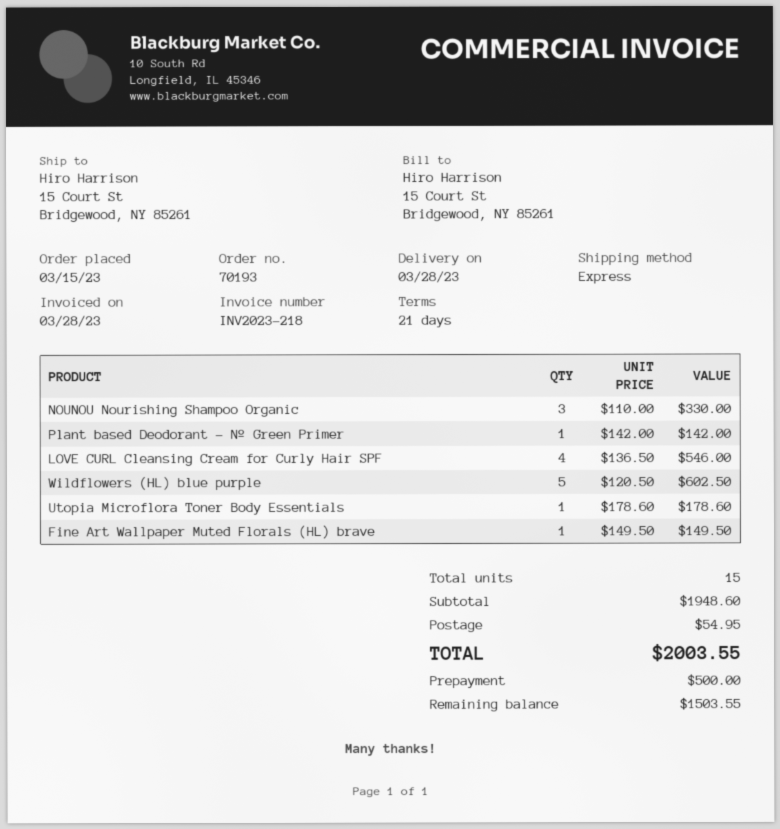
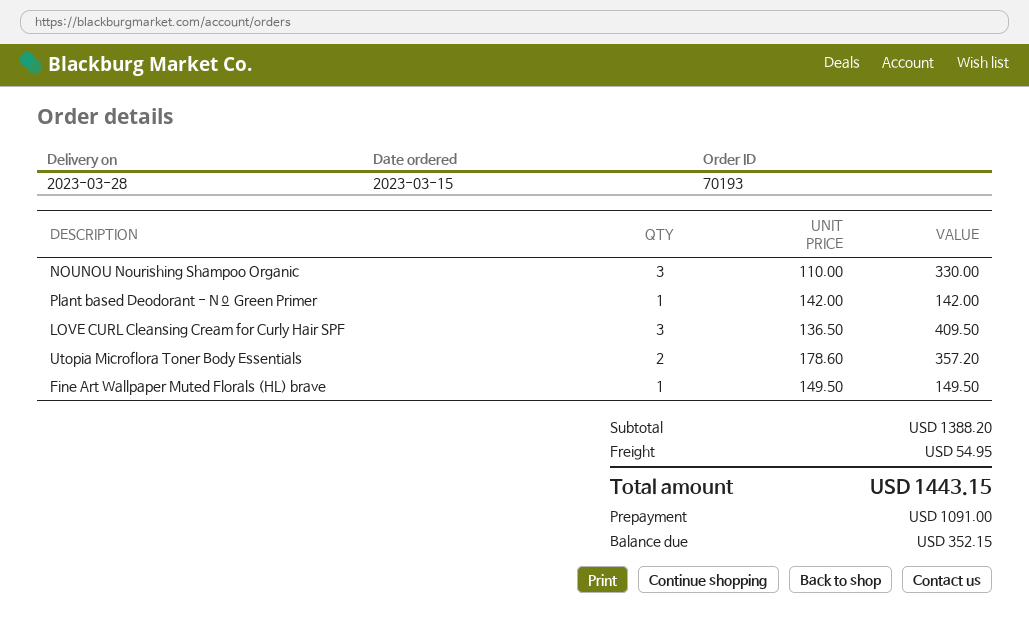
LOVE CURL Cleansing Cream for Curly Hair SPF: 4 x 136.50 = 546.00 -> 3 x 136.50 = 409.50
Wildflowers (HL) blue purple: 5 x 120.50 = 602.50 -> none
Utopia Microflora Toner Body Essentials: 1 x 178.60 = 178.60 -> 2 x 178.60 = 357.20
subtotal: 1948.60 -> 1388.20
total: 2003.55 -> 1443.15
deposit: 500.00 -> 1091.00
balance: 1503.55 -> 352.15

